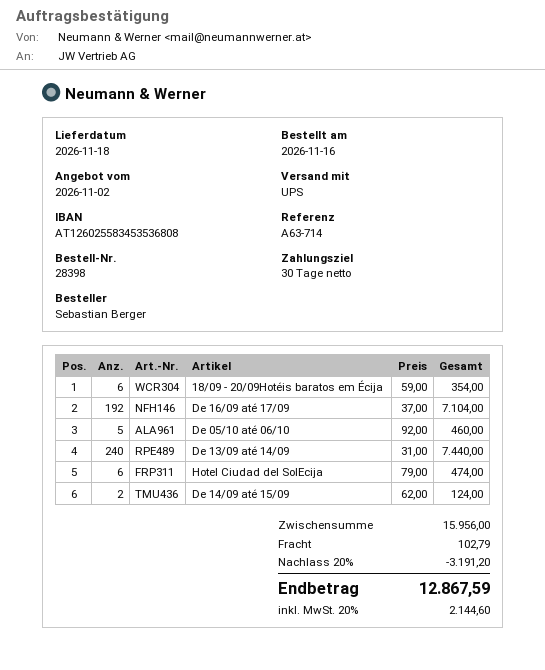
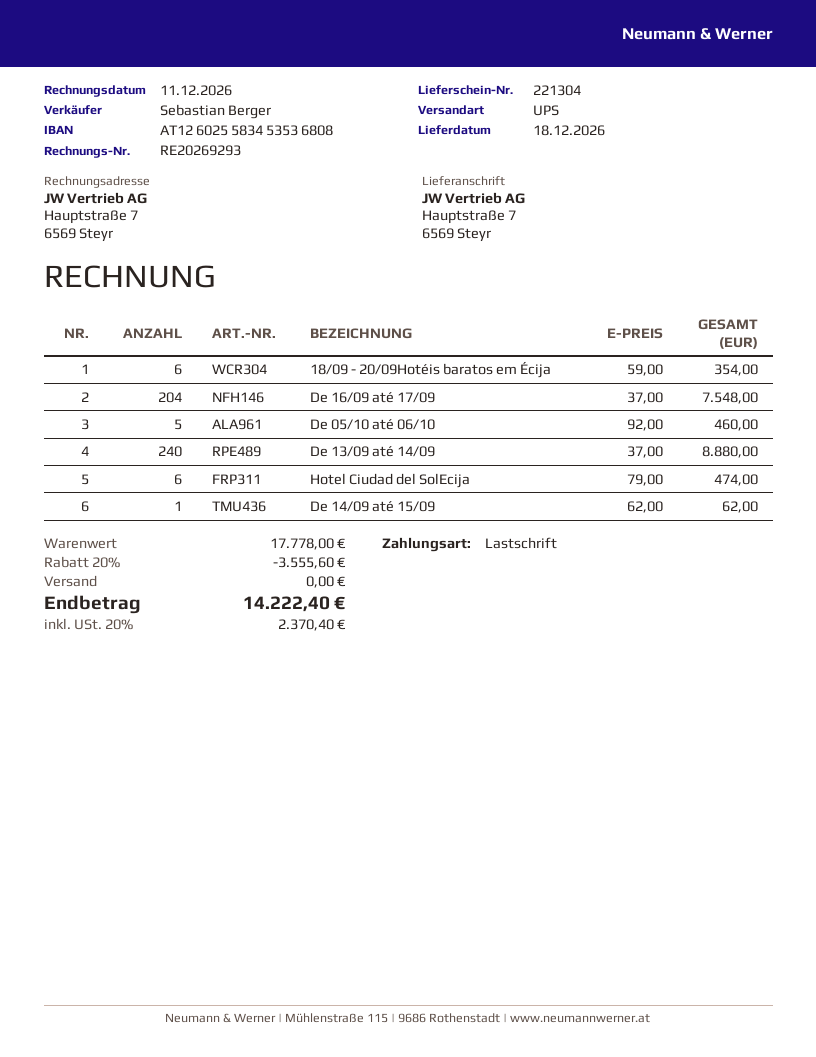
delivery date: 2026-11-18 -> 2026-12-18
De 16/09 até 17/09: 192 x 37.00 = 7104.00 -> 204 x 37.00 = 7548.00
De 13/09 até 14/09: 240 x 31.00 = 7440.00 -> 240 x 37.00 = 8880.00
De 14/09 até 15/09: 2 x 62.00 = 124.00 -> 1 x 62.00 = 62.00
subtotal: 15956.00 -> 17778.00
discount: 20% = 3191.20 -> 20% = 3555.60
shipping: 102.79 -> 0.00
tax: 20% = 2144.60 -> 20% = 2370.40
total: 12867.59 -> 14222.40

